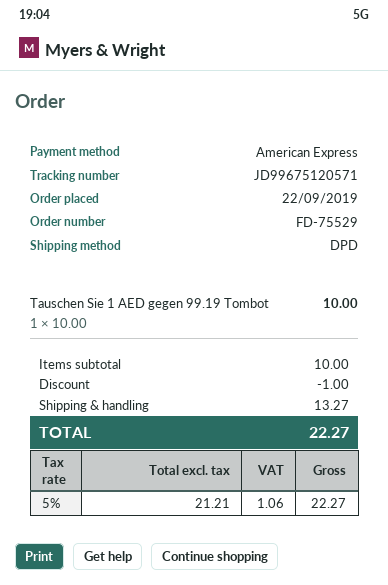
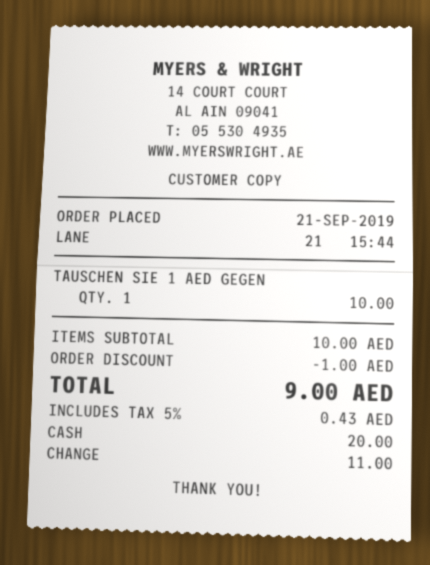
order date: 2019-09-22 -> 2019-09-21
payment method: American Express -> cash
shipping: 13.27 -> none
tax: 5% = 1.06 -> 5% = 0.43
total: 22.27 -> 9.00

